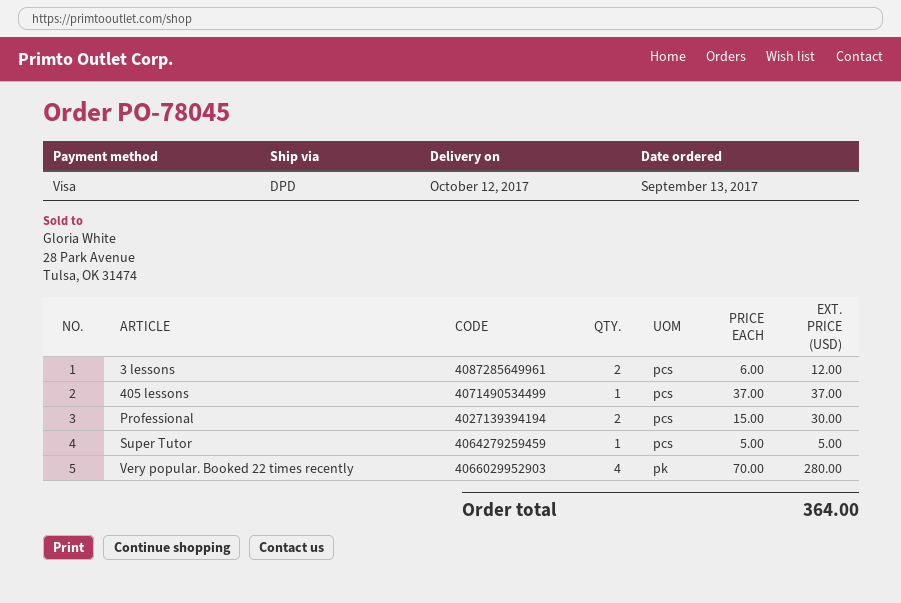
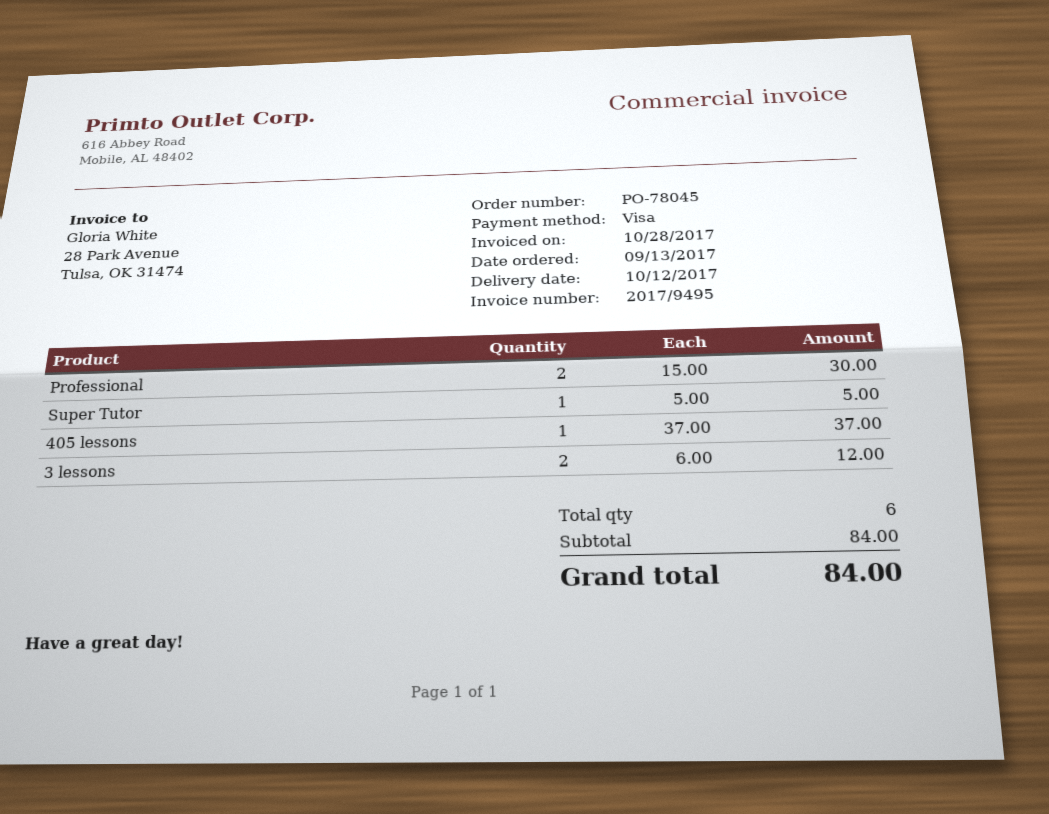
Very popular. Booked 22 times recently: 4 x 70.00 = 280.00 -> none
total: 364.00 -> 84.00

